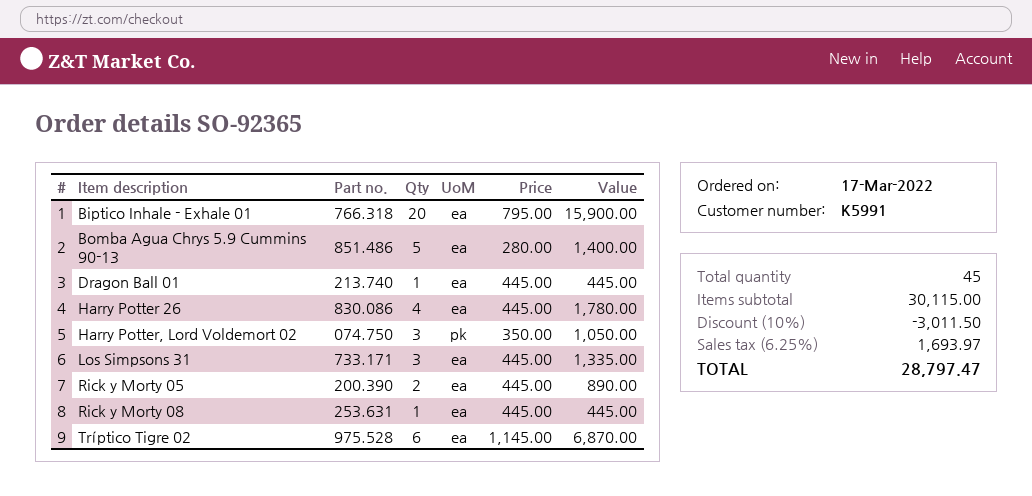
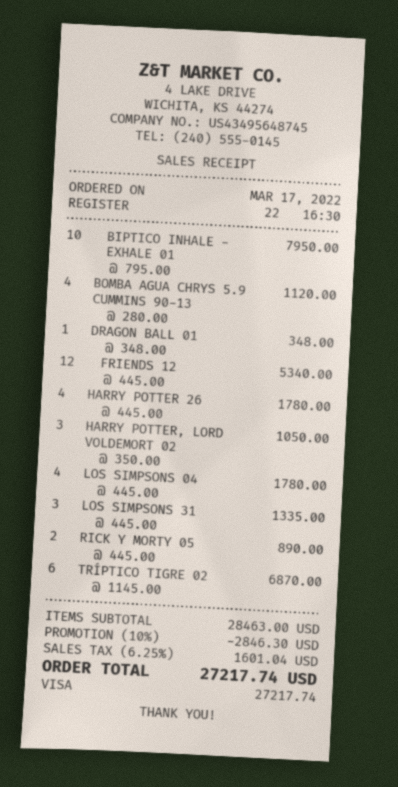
Biptico Inhale - Exhale 01: 20 x 795.00 = 15900.00 -> 10 x 795.00 = 7950.00
Bomba Agua Chrys 5.9 Cummins 90-13: 5 x 280.00 = 1400.00 -> 4 x 280.00 = 1120.00
Dragon Ball 01: 1 x 445.00 = 445.00 -> 1 x 348.00 = 348.00
Rick y Morty 08: 1 x 445.00 = 445.00 -> none
FRIENDS 12: none -> 12 x 445.00 = 5340.00
LOS SIMPSONS 04: none -> 4 x 445.00 = 1780.00
subtotal: 30115.00 -> 28463.00
discount: 10% = 3011.50 -> 10% = 2846.30
tax: 6.25% = 1693.97 -> 6.25% = 1601.04
total: 28797.47 -> 27217.74

